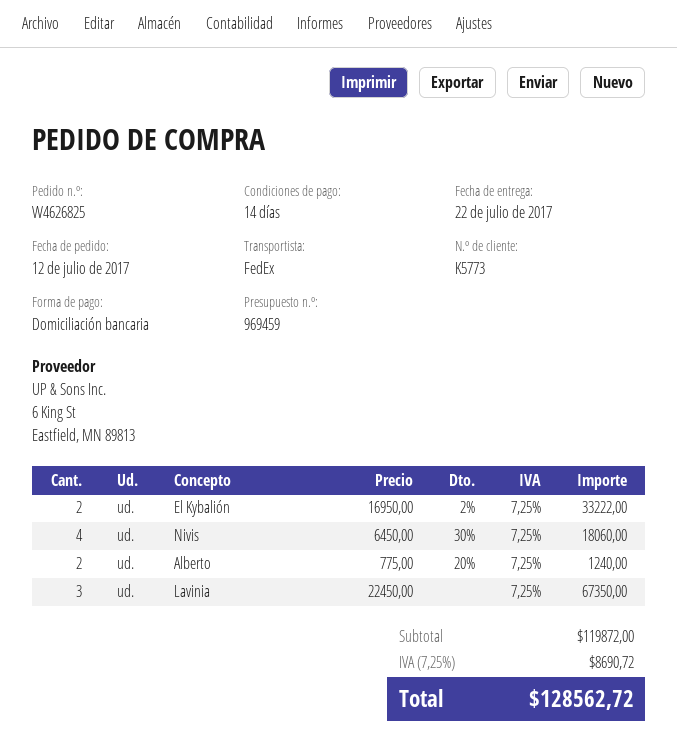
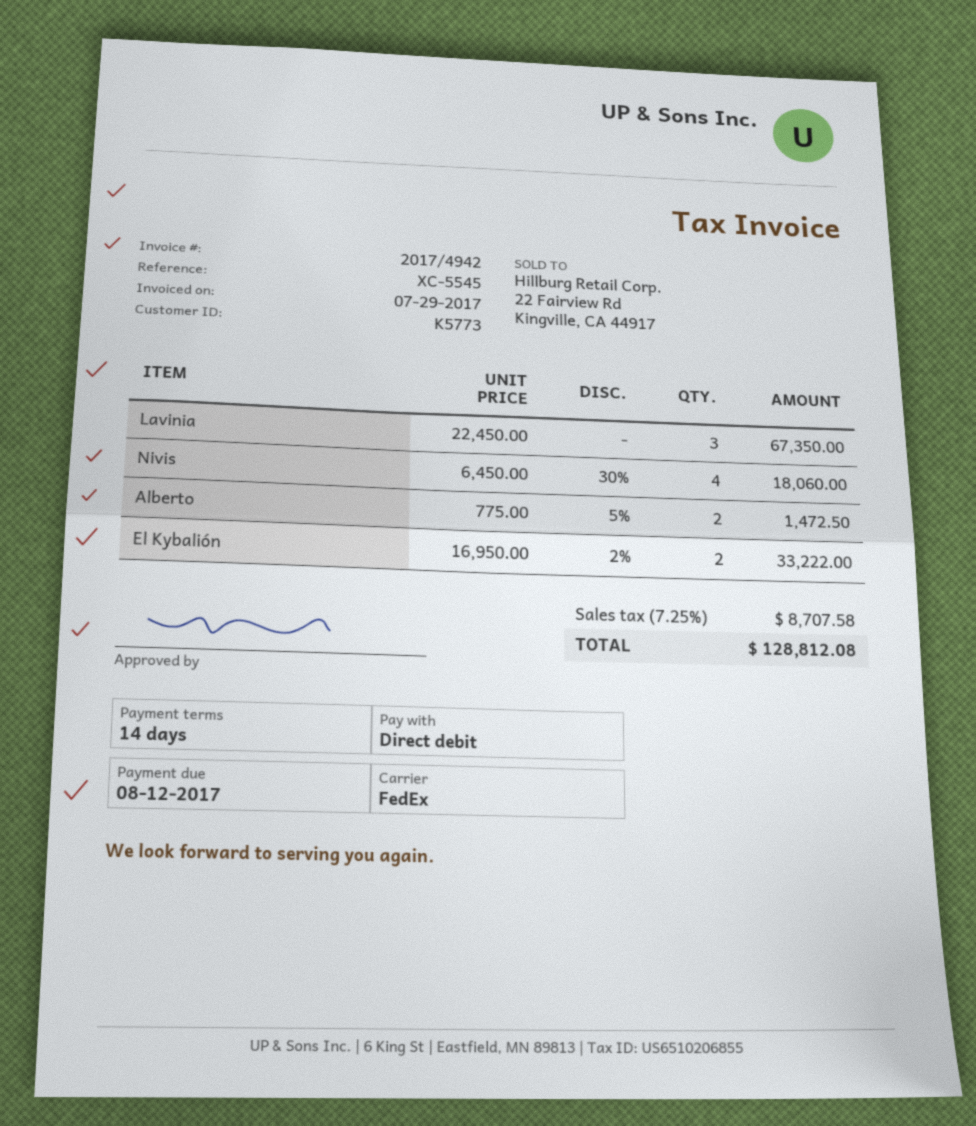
Alberto: 2 x 775.00 - 20% = 1240.00 -> 2 x 775.00 - 5% = 1472.50
tax: 7.25% = 8690.72 -> 7.25% = 8707.58
total: 128562.72 -> 128812.08

